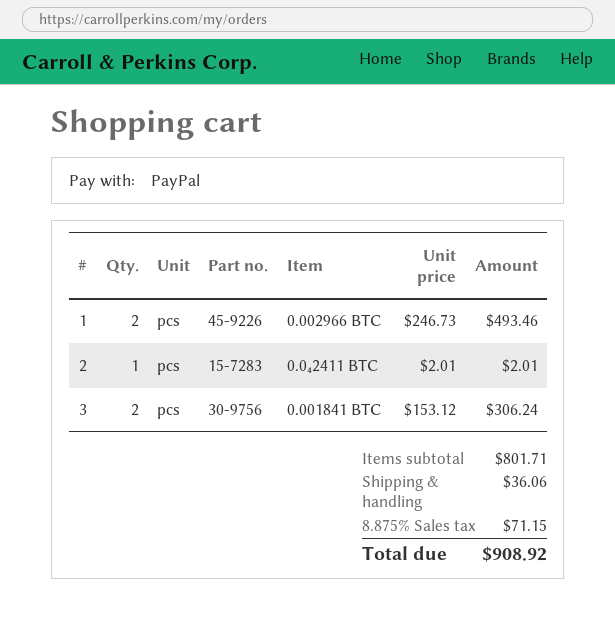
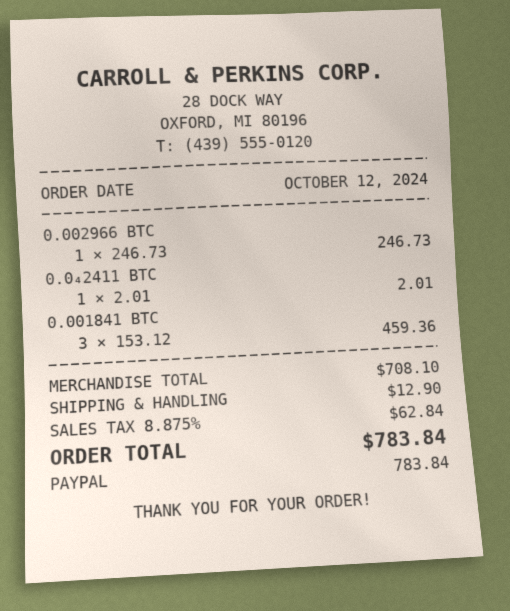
0.002966 BTC: 2 x 246.73 = 493.46 -> 1 x 246.73 = 246.73
0.001841 BTC: 2 x 153.12 = 306.24 -> 3 x 153.12 = 459.36
subtotal: 801.71 -> 708.10
shipping: 36.06 -> 12.90
tax: 8.875% = 71.15 -> 8.875% = 62.84
total: 908.92 -> 783.84

